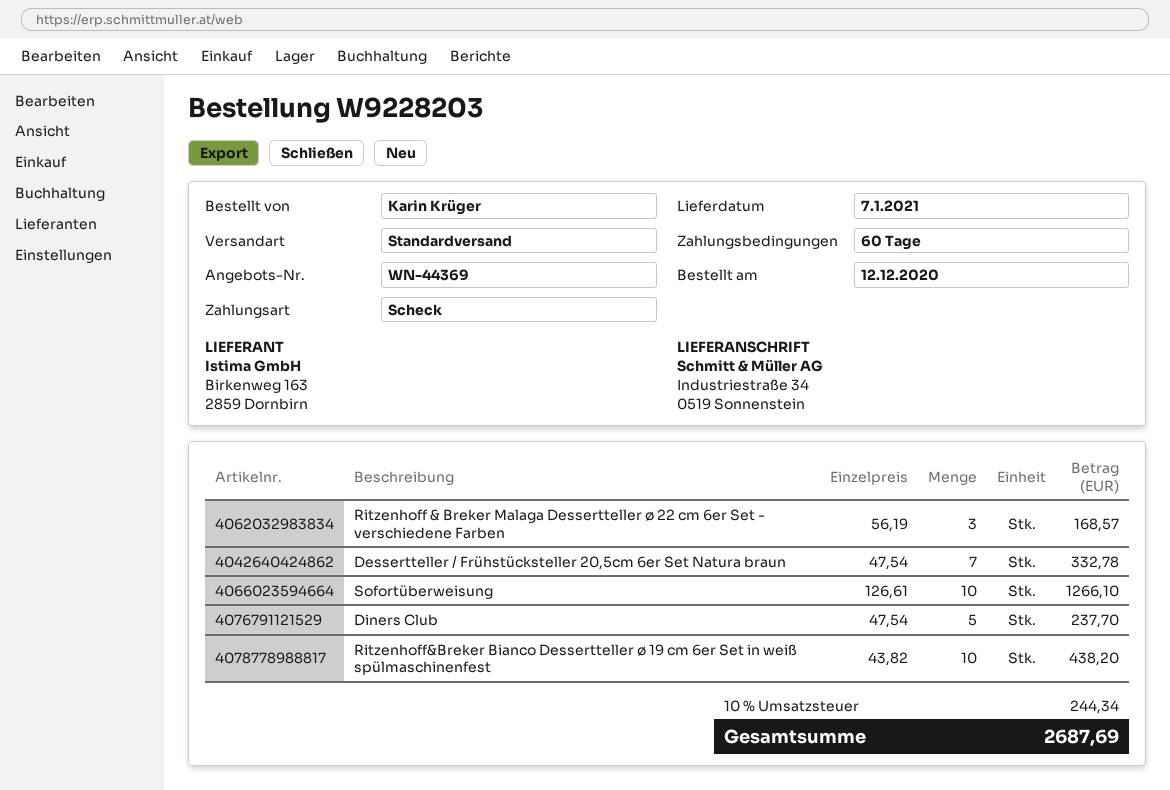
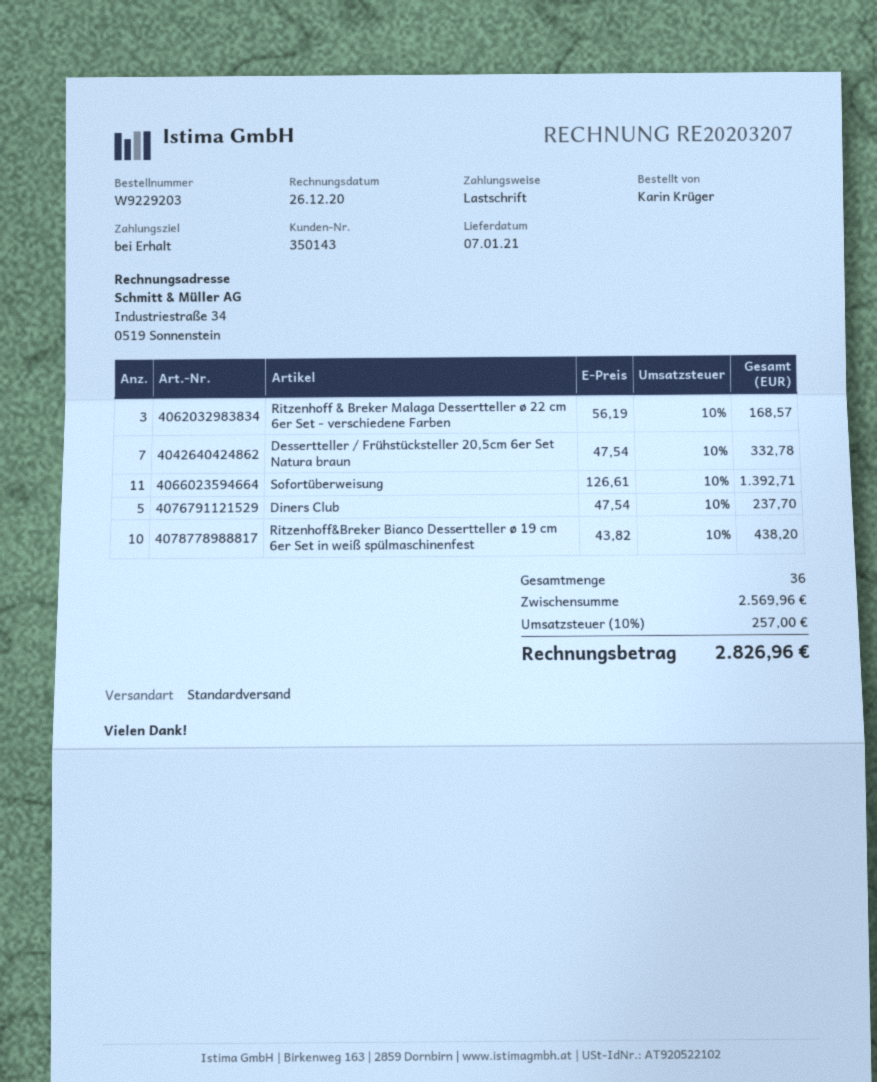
order number: W9228203 -> W9229203
payment terms: 60 days -> on receipt
payment method: cheque -> direct debit
Sofortüberweisung: 10 x 126.61 = 1266.10 -> 11 x 126.61 = 1392.71
tax: 10% = 244.34 -> 10% = 257.00
total: 2687.69 -> 2826.96

